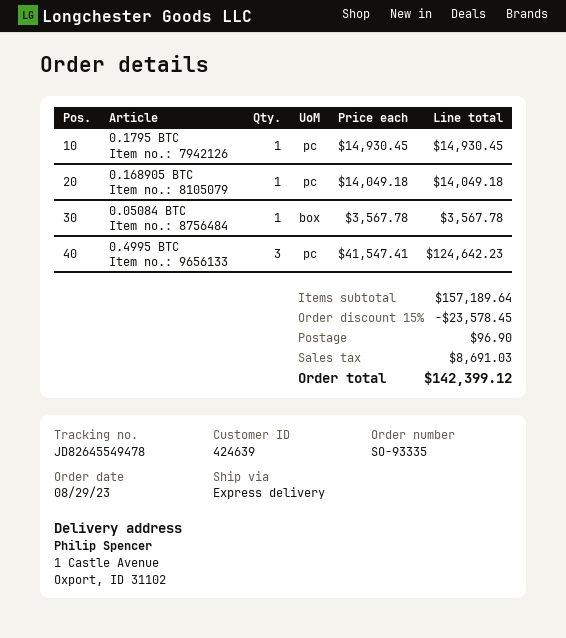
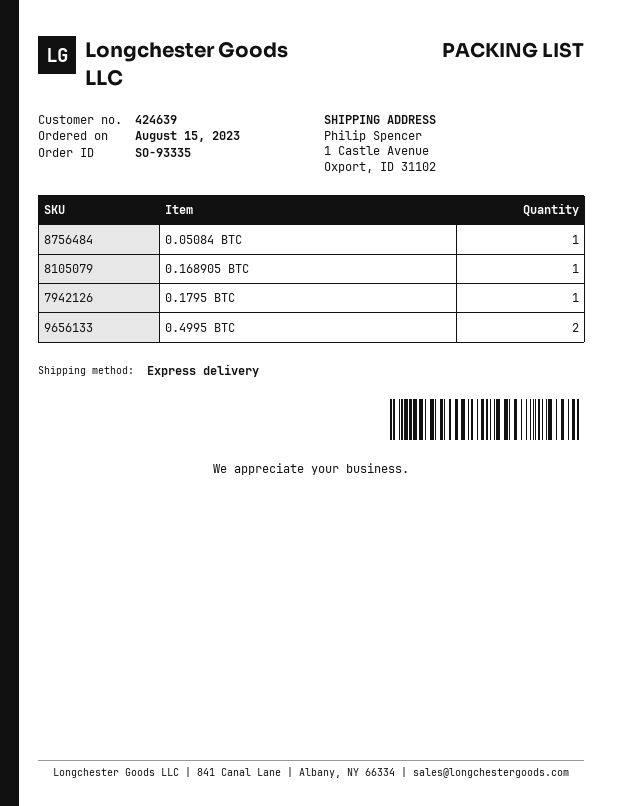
order date: 2023-08-29 -> 2023-08-15
0.4995 BTC: 3 -> 2

